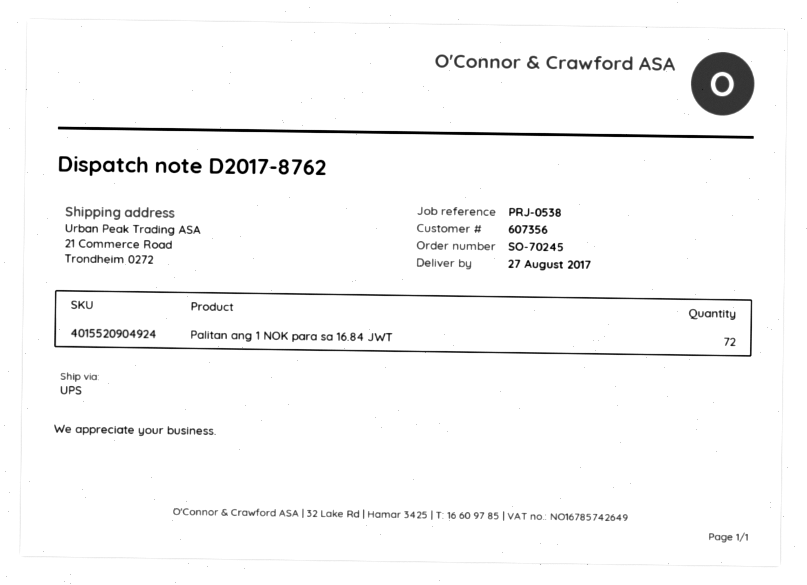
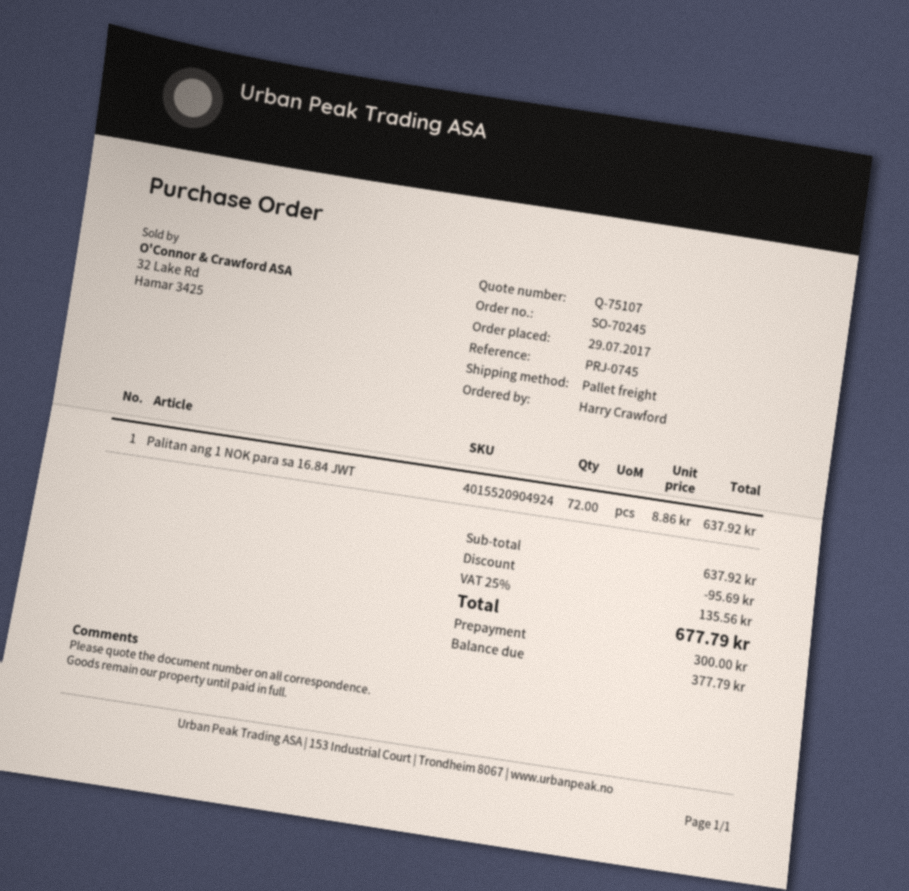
reference: PRJ-0538 -> PRJ-0745
shipping method: UPS -> pallet freight

